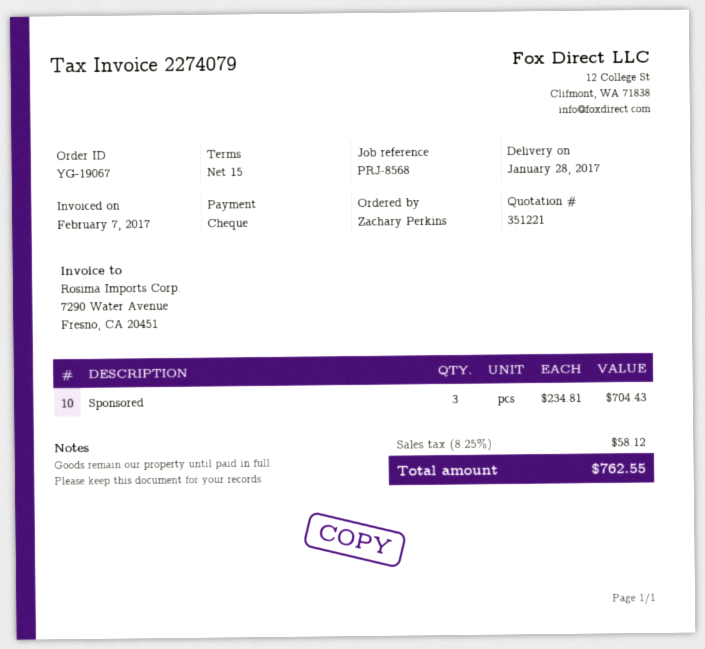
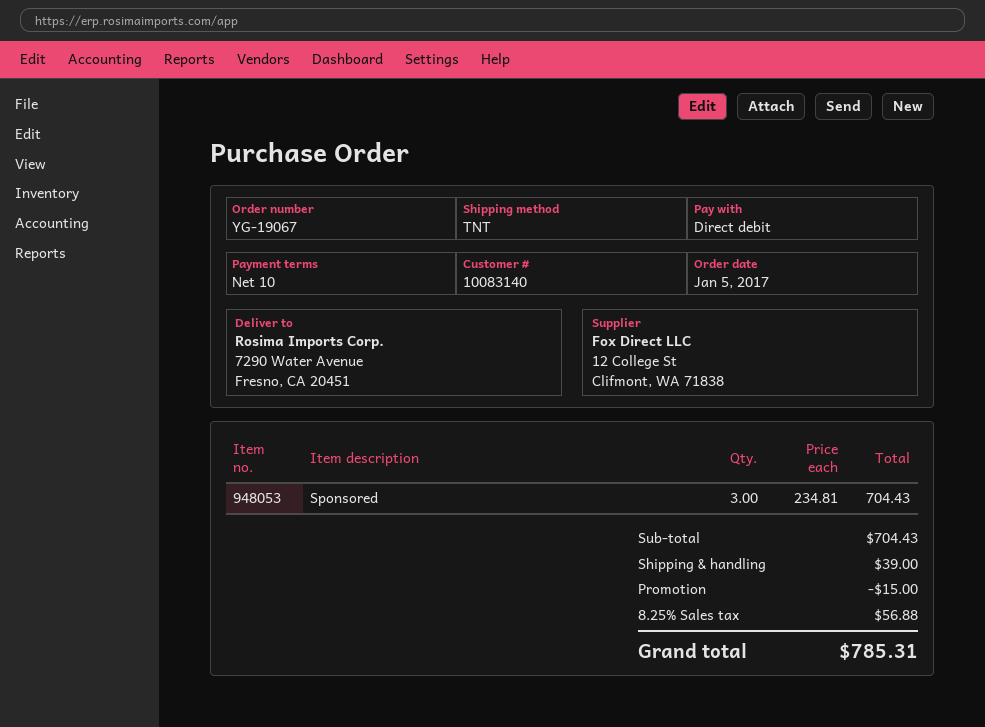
payment terms: 15 days -> 10 days
payment method: cheque -> direct debit
discount: none -> 15.00
shipping: none -> 39.00
tax: 8.25% = 58.12 -> 8.25% = 56.88
total: 762.55 -> 785.31

